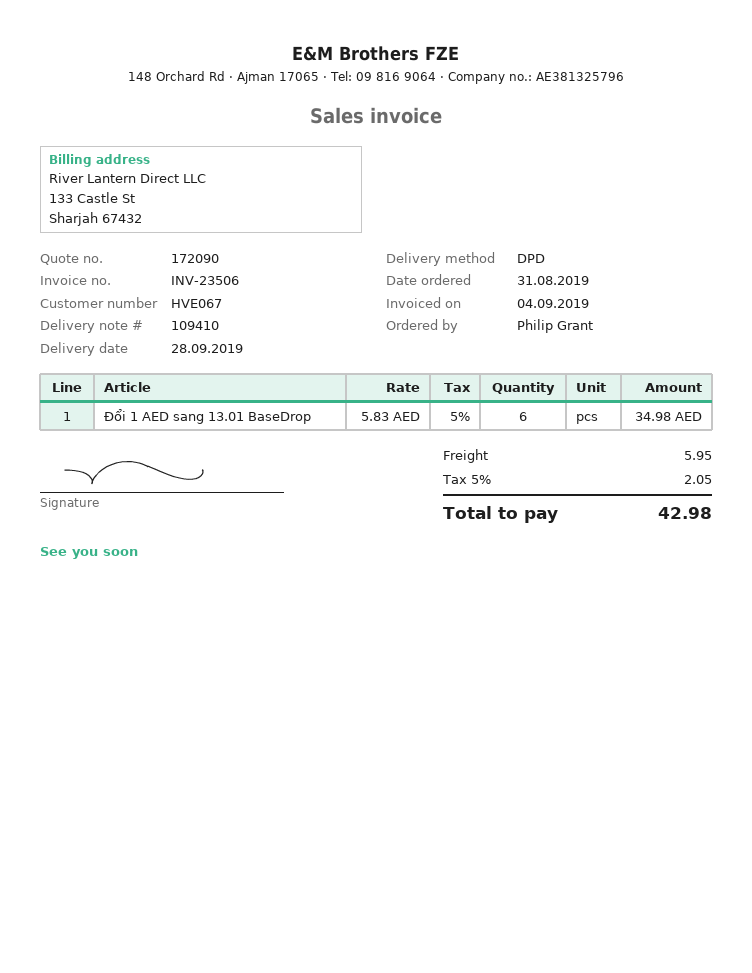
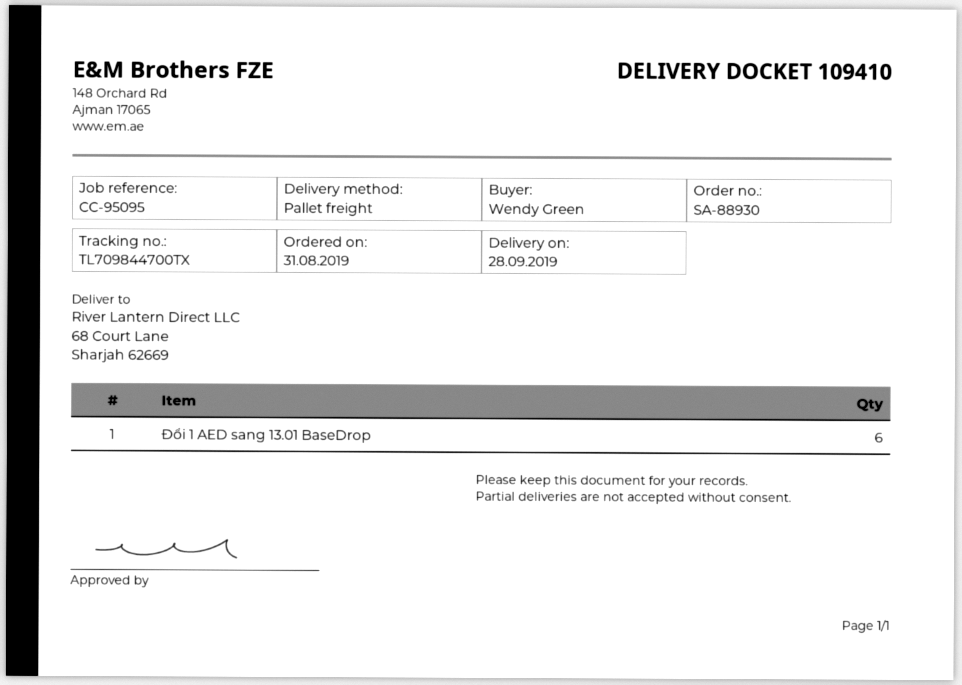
ordered by: Philip Grant -> Wendy Green
shipping method: DPD -> pallet freight

